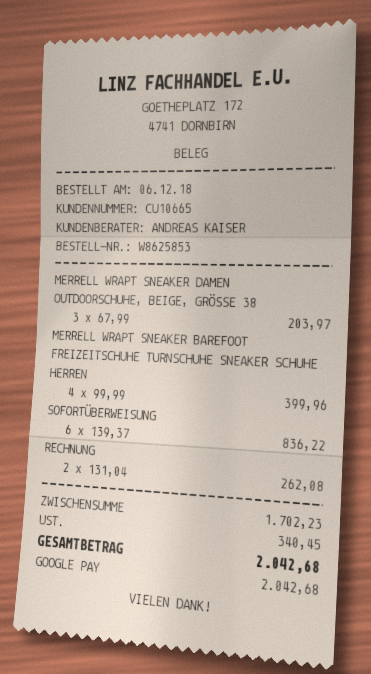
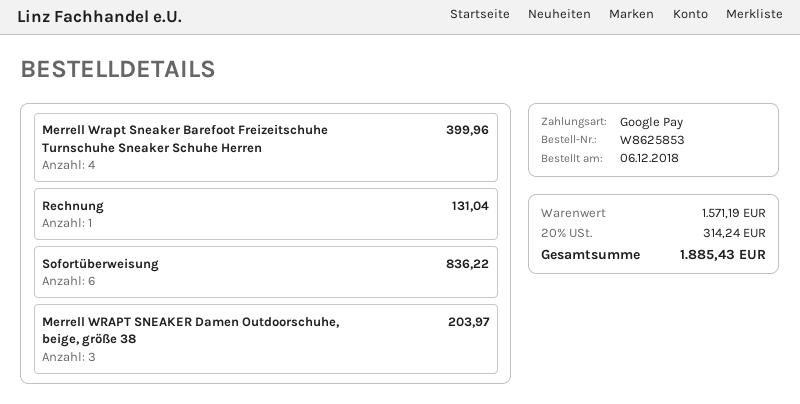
RECHNUNG: 2 for 262.08 -> 1 for 131.04
subtotal: 1702.23 -> 1571.19
tax: 340.45 -> 314.24
total: 2042.68 -> 1885.43

